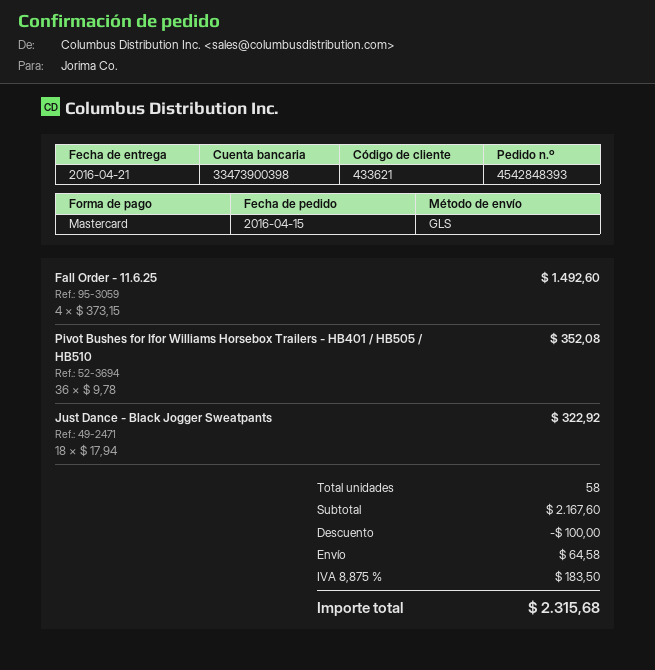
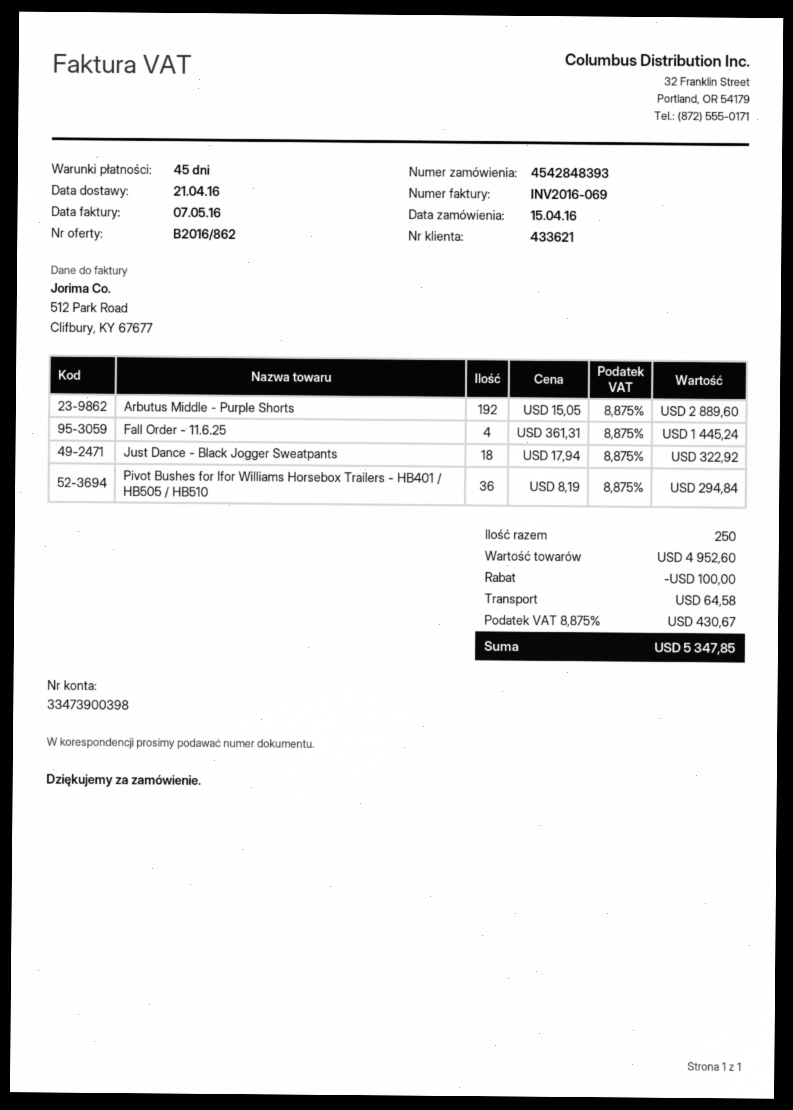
Fall Order - 11.6.25: 4 x 373.15 = 1492.60 -> 4 x 361.31 = 1445.24
Pivot Bushes for Ifor Williams Horsebox Trailers - HB401 / HB505 / HB510: 36 x 9.78 = 352.08 -> 36 x 8.19 = 294.84
Arbutus Middle - Purple Shorts: none -> 192 x 15.05 = 2889.60
total quantity: 58 -> 250
subtotal: 2167.60 -> 4952.60
tax: 8.875% = 183.50 -> 8.875% = 430.67
total: 2315.68 -> 5347.85

